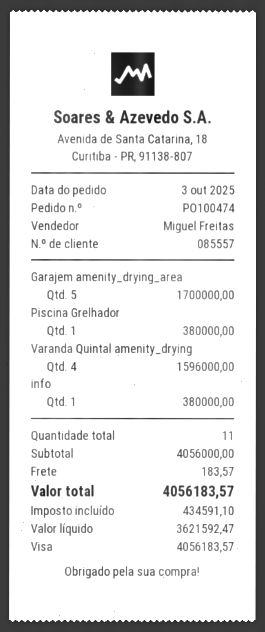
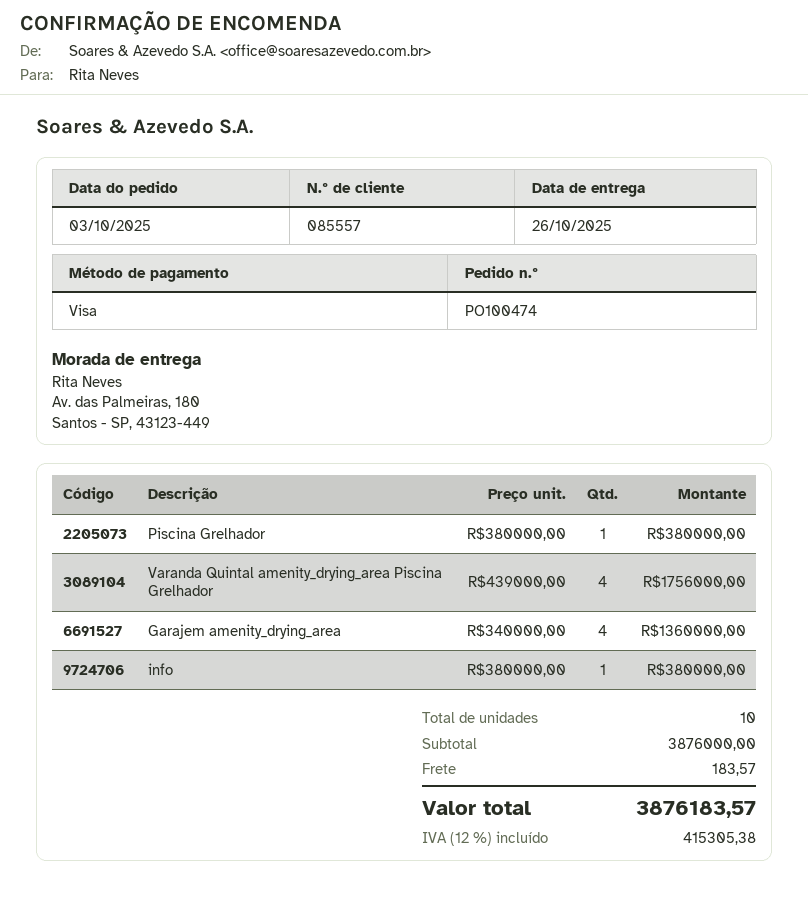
Garajem amenity_drying_area: 5 for 1700000.00 -> 4 for 1360000.00
Varanda Quintal amenity_drying: 4 for 1596000.00 -> 4 for 1756000.00
total quantity: 11 -> 10
subtotal: 4056000.00 -> 3876000.00
tax: 434591.10 -> 415305.38
total: 4056183.57 -> 3876183.57

